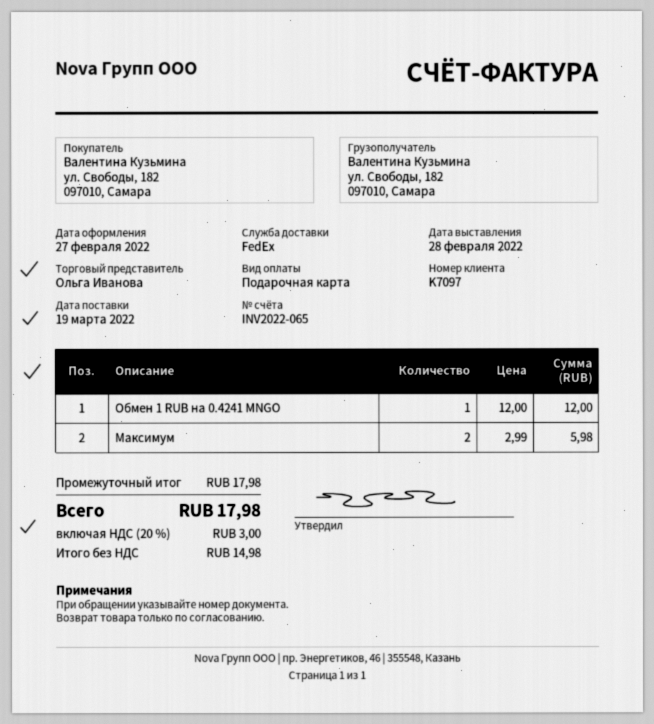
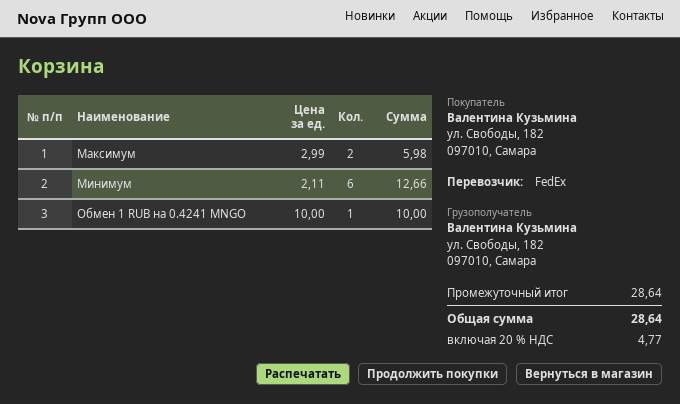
Обмен 1 RUB на 0.4241 MNGO: 1 x 12.00 = 12.00 -> 1 x 10.00 = 10.00
Минимум: none -> 6 x 2.11 = 12.66
subtotal: 17.98 -> 28.64
tax: 20% = 3.00 -> 20% = 4.77
total: 17.98 -> 28.64

